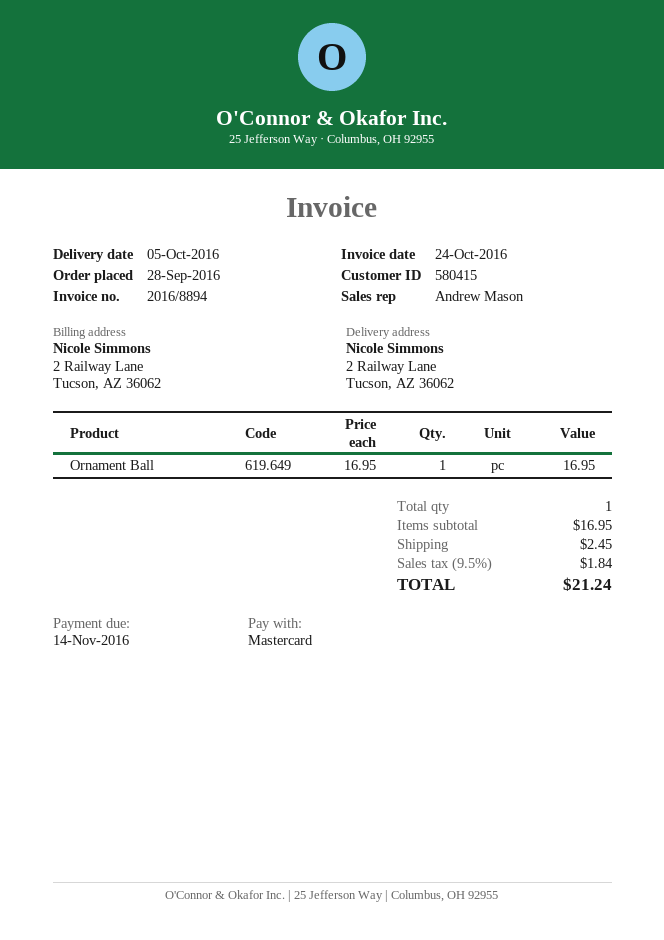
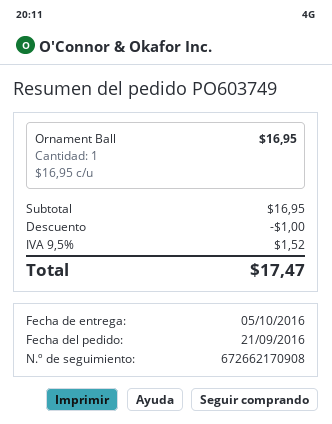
order date: 2016-09-28 -> 2016-09-21
discount: none -> 1.00
shipping: 2.45 -> none
tax: 9.5% = 1.84 -> 9.5% = 1.52
total: 21.24 -> 17.47

